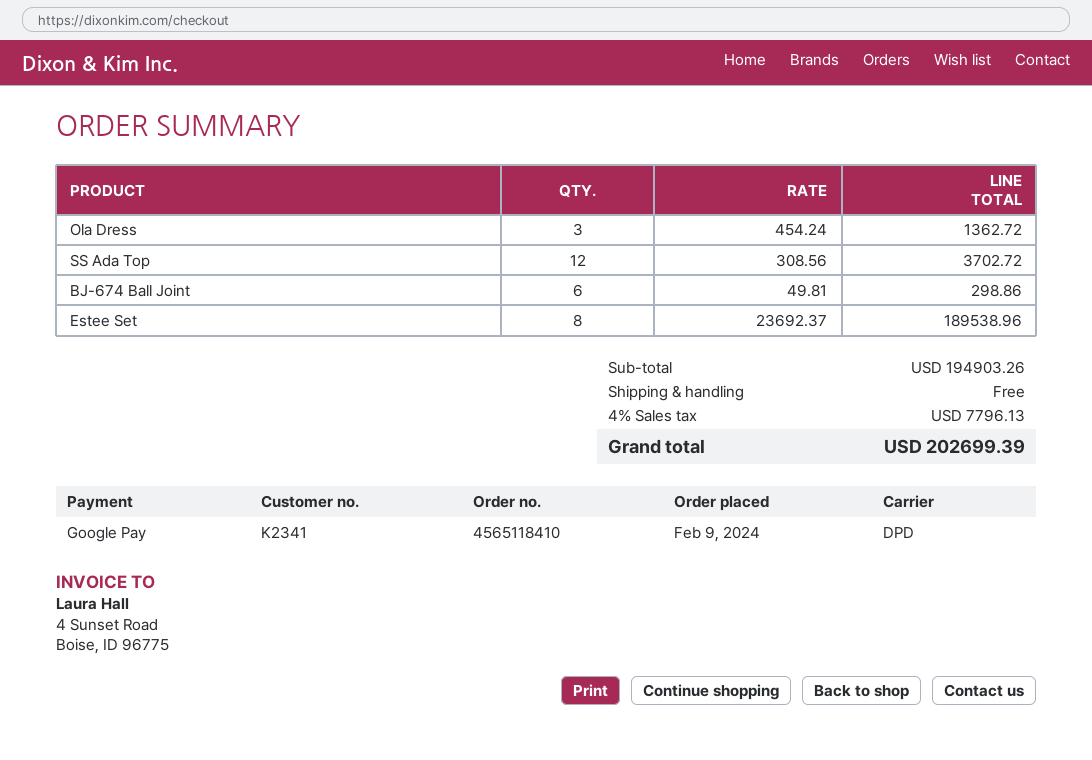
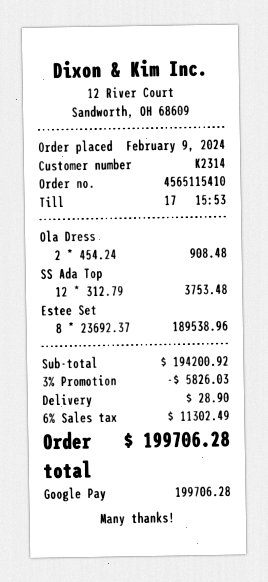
order number: 4565118410 -> 4565115410
customer number: K2341 -> K2314
Ola Dress: 3 x 454.24 = 1362.72 -> 2 x 454.24 = 908.48
SS Ada Top: 12 x 308.56 = 3702.72 -> 12 x 312.79 = 3753.48
BJ-674 Ball Joint: 6 x 49.81 = 298.86 -> none
subtotal: 194903.26 -> 194200.92
discount: none -> 3% = 5826.03
shipping: 0.00 -> 28.90
tax: 4% = 7796.13 -> 6% = 11302.49
total: 202699.39 -> 199706.28

